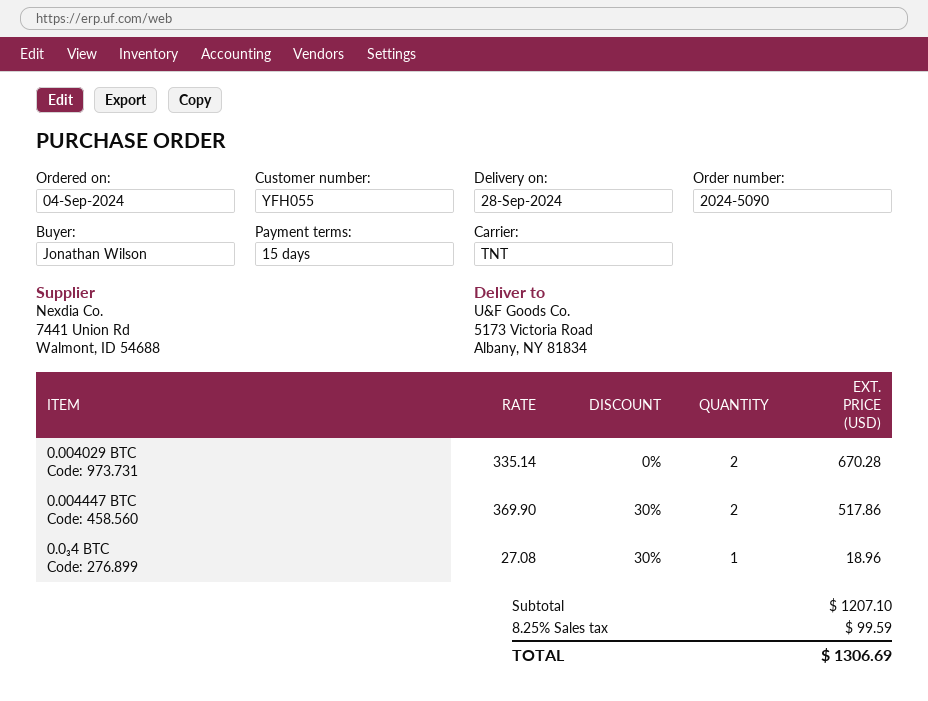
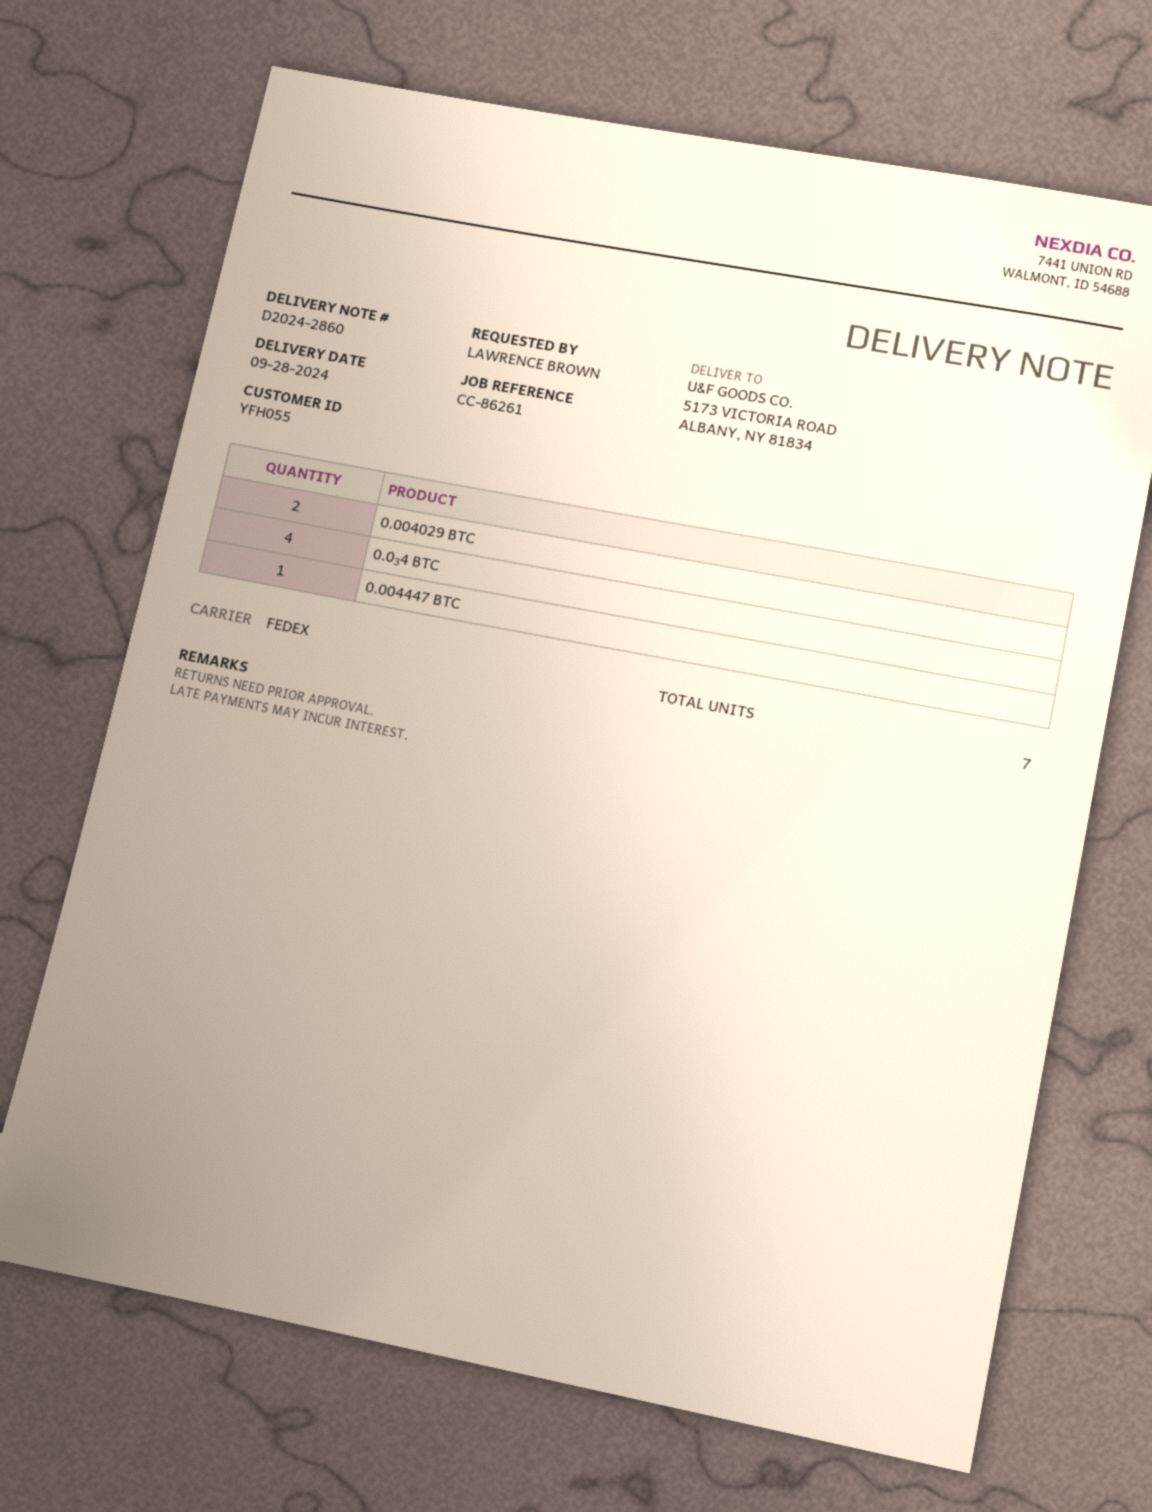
ordered by: Jonathan Wilson -> LAWRENCE BROWN
shipping method: TNT -> FedEx
0.004447 BTC: 2 -> 1
0.0₃4 BTC: 1 -> 4

